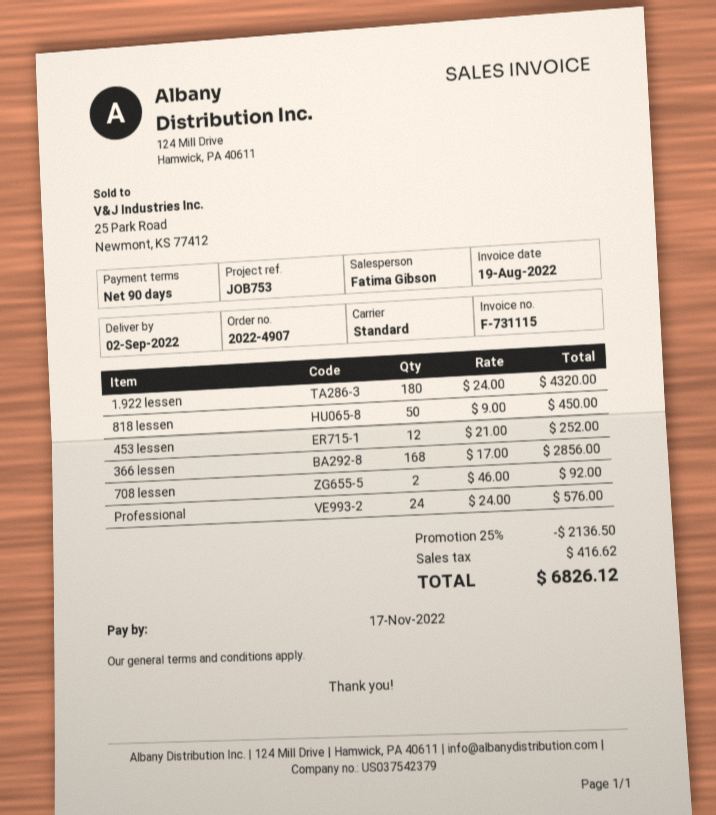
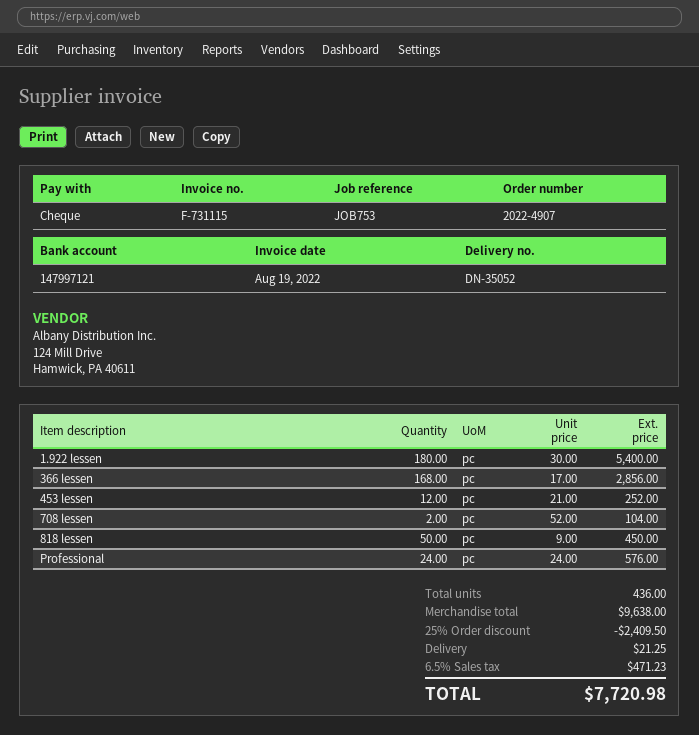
1.922 lessen: 180 x 24.00 = 4320.00 -> 180 x 30.00 = 5400.00
708 lessen: 2 x 46.00 = 92.00 -> 2 x 52.00 = 104.00
discount: 25% = 2136.50 -> 25% = 2409.50
shipping: none -> 21.25
tax: 416.62 -> 471.23
total: 6826.12 -> 7720.98

